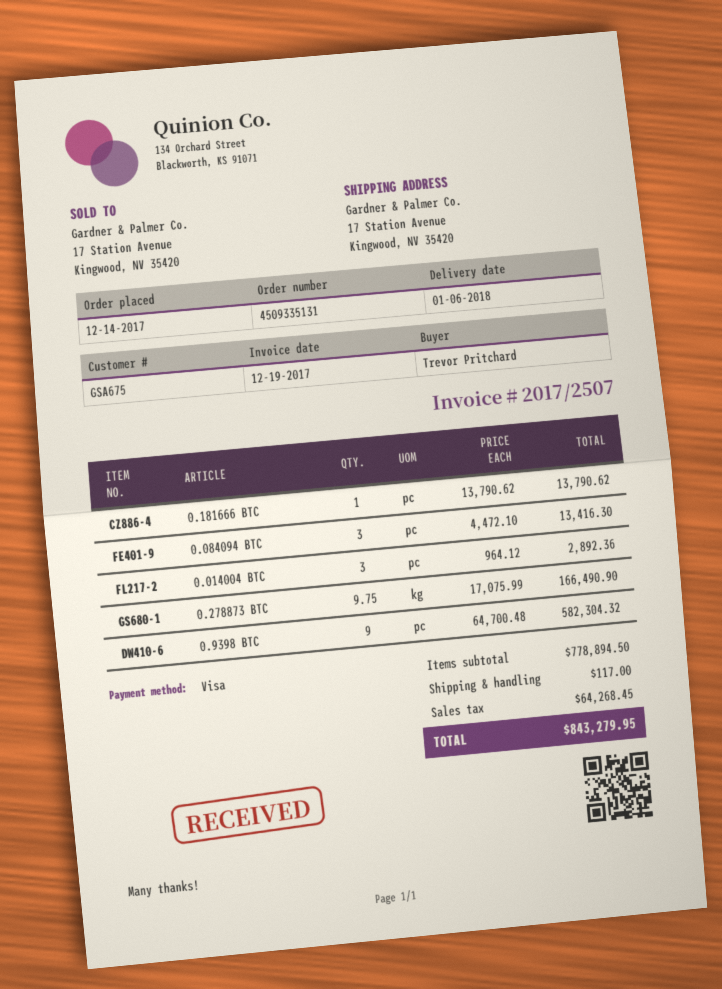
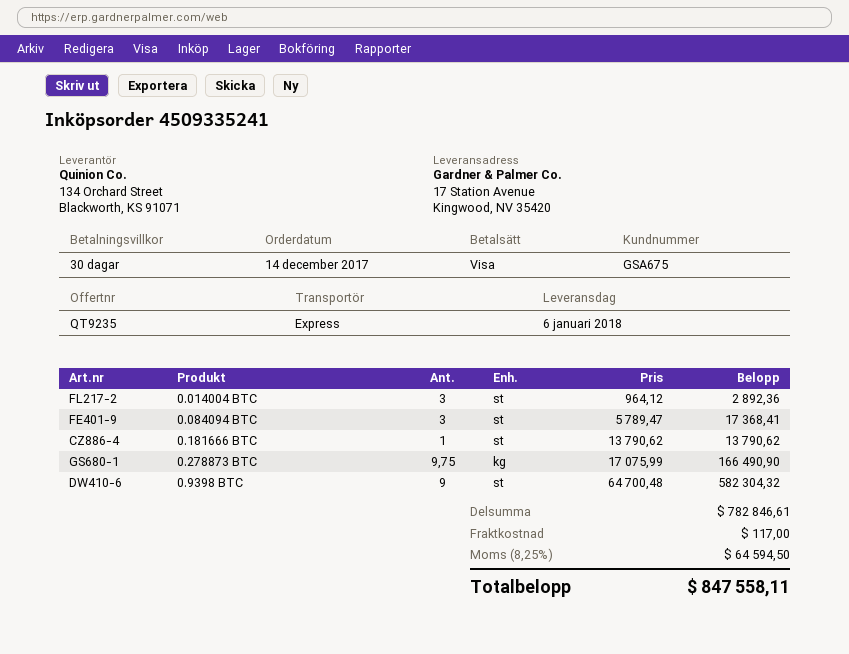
order number: 4509335131 -> 4509335241
0.084094 BTC: 3 x 4472.10 = 13416.30 -> 3 x 5789.47 = 17368.41
subtotal: 778894.50 -> 782846.61
tax: 64268.45 -> 64594.50
total: 843279.95 -> 847558.11

